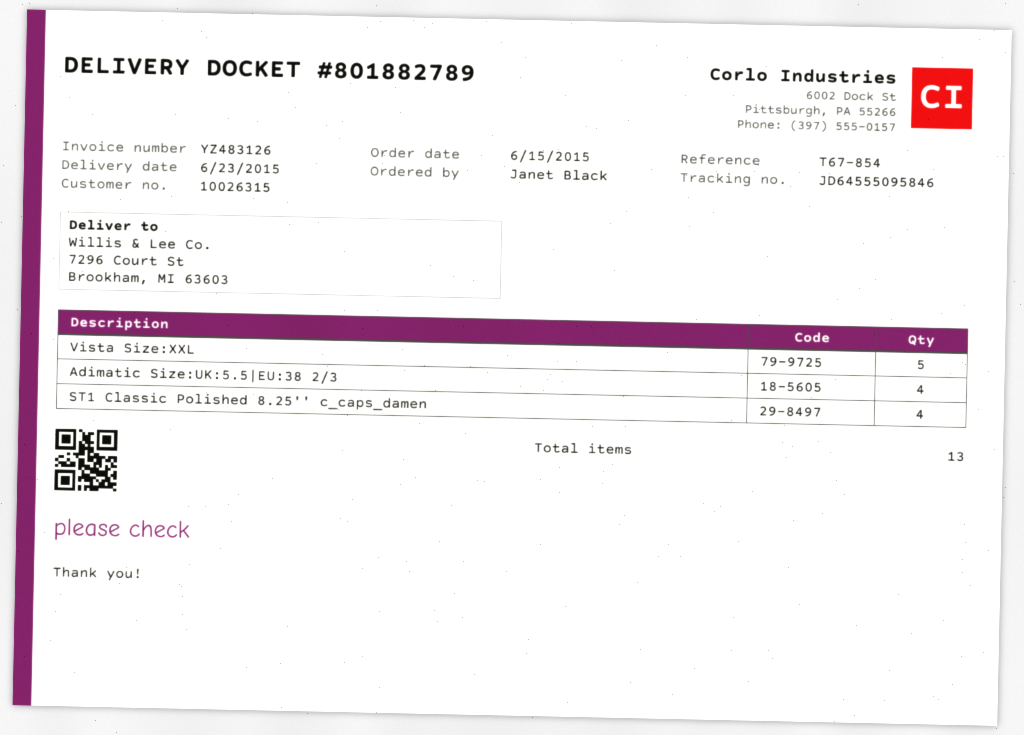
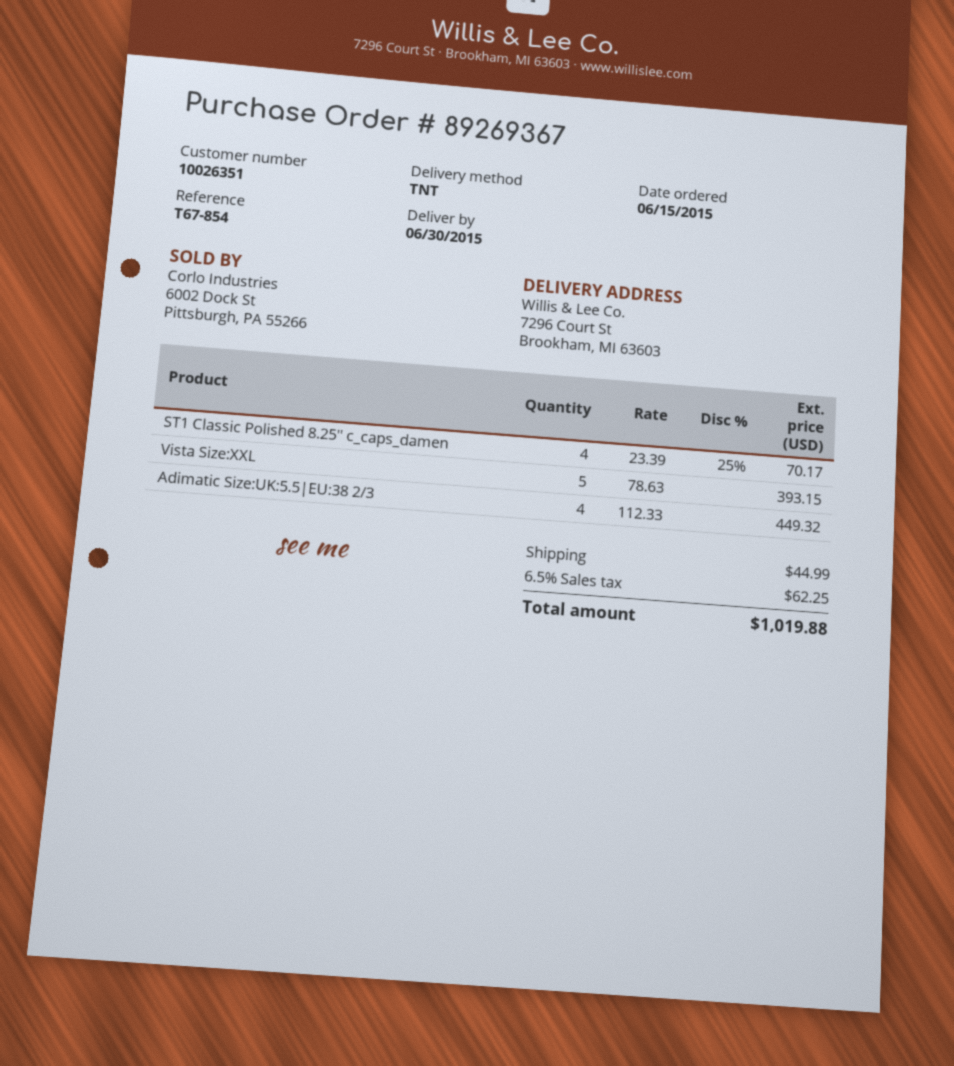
delivery date: 2015-06-23 -> 2015-06-30
customer number: 10026315 -> 10026351

